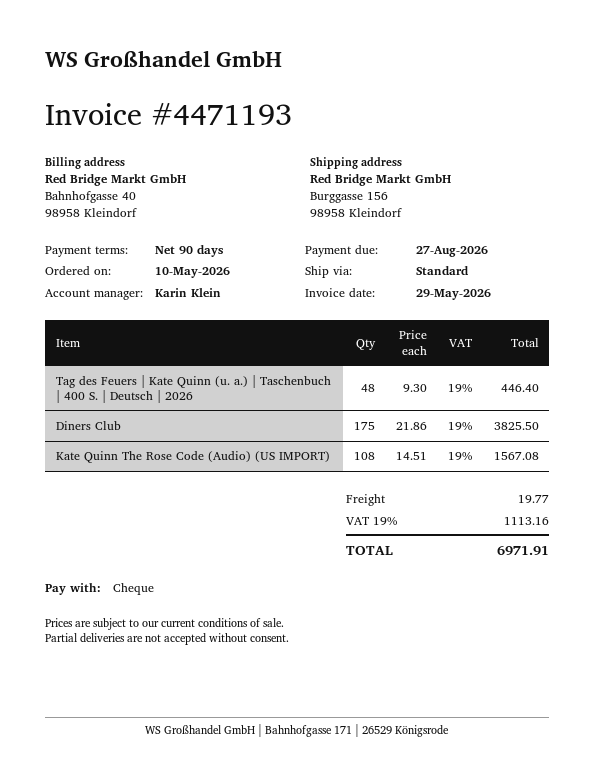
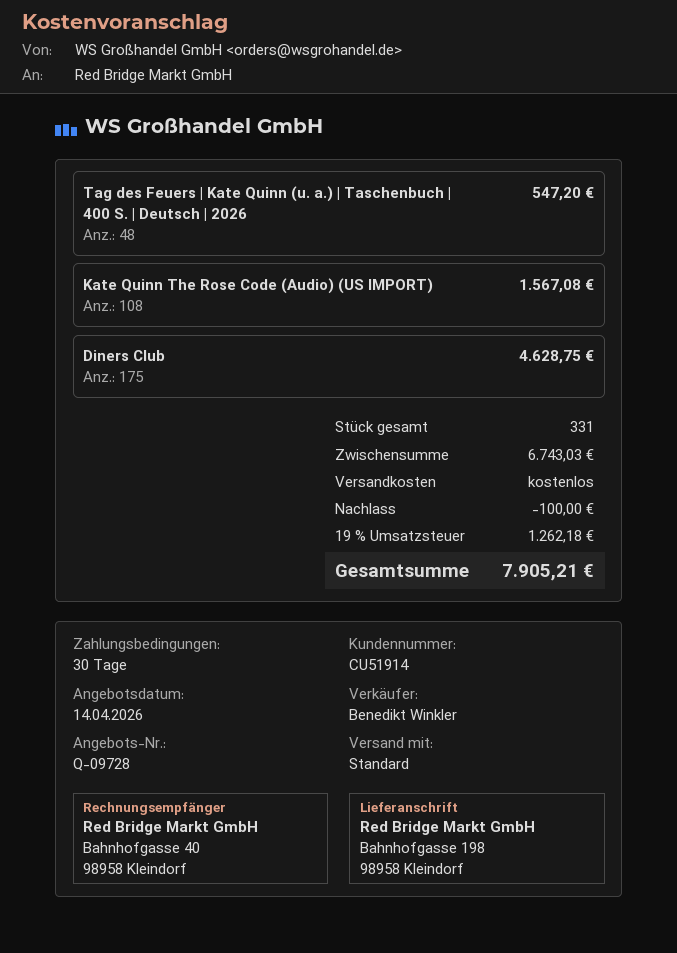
payment terms: 90 days -> 30 days
sales rep: Karin Klein -> Benedikt Winkler
ship to: Burggasse 156, 98958 Kleindorf -> Bahnhofgasse 198, 98958 Kleindorf
Tag des Feuers | Kate Quinn (u. a.) | Taschenbuch | 400 S. | Deutsch | 2026: 48 for 446.40 -> 48 for 547.20
Diners Club: 175 for 3825.50 -> 175 for 4628.75
discount: none -> 100.00
shipping: 19.77 -> 0.00
tax: 19% = 1113.16 -> 19% = 1262.18
total: 6971.91 -> 7905.21

